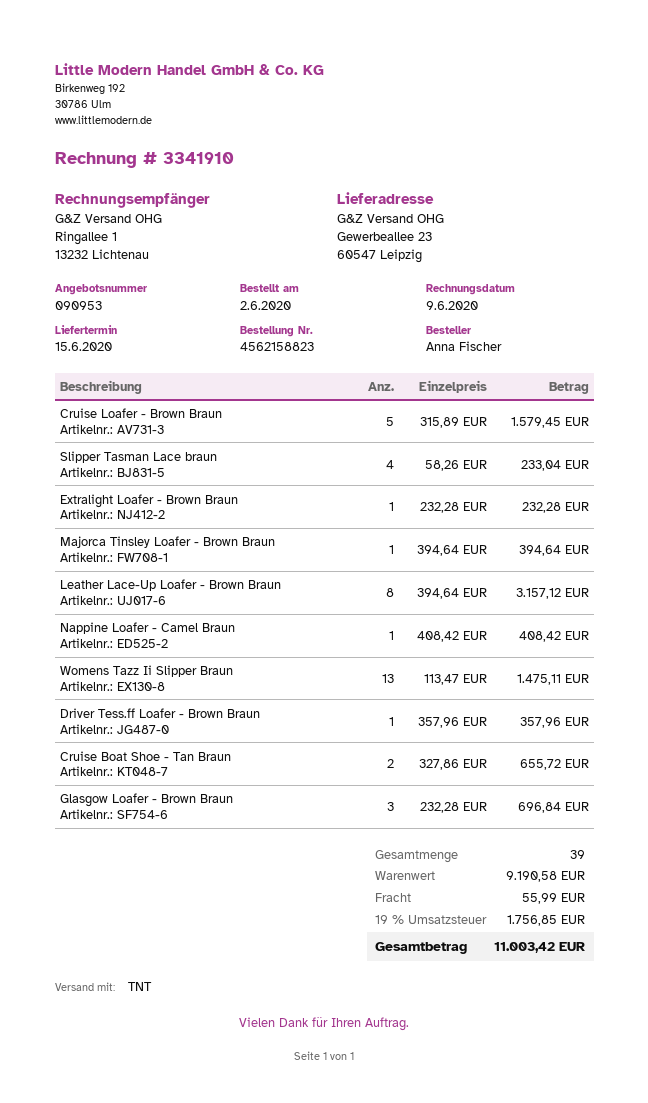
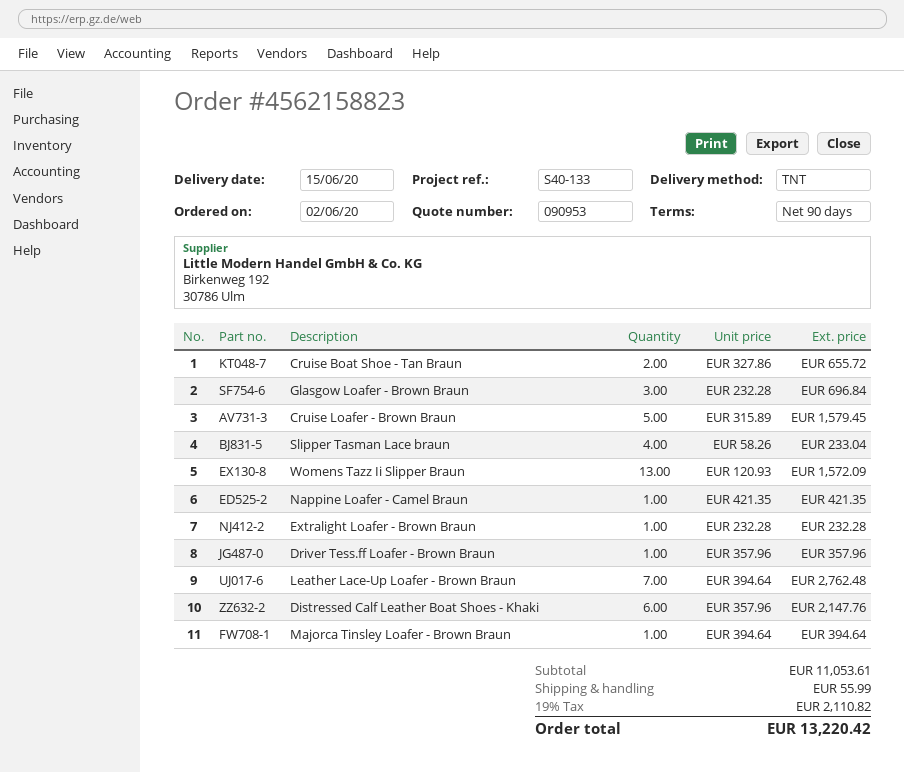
Leather Lace-Up Loafer - Brown Braun: 8 x 394.64 = 3157.12 -> 7 x 394.64 = 2762.48
Nappine Loafer - Camel Braun: 1 x 408.42 = 408.42 -> 1 x 421.35 = 421.35
Womens Tazz Ii Slipper Braun: 13 x 113.47 = 1475.11 -> 13 x 120.93 = 1572.09
Distressed Calf Leather Boat Shoes - Khaki: none -> 6 x 357.96 = 2147.76
subtotal: 9190.58 -> 11053.61
tax: 19% = 1756.85 -> 19% = 2110.82
total: 11003.42 -> 13220.42

